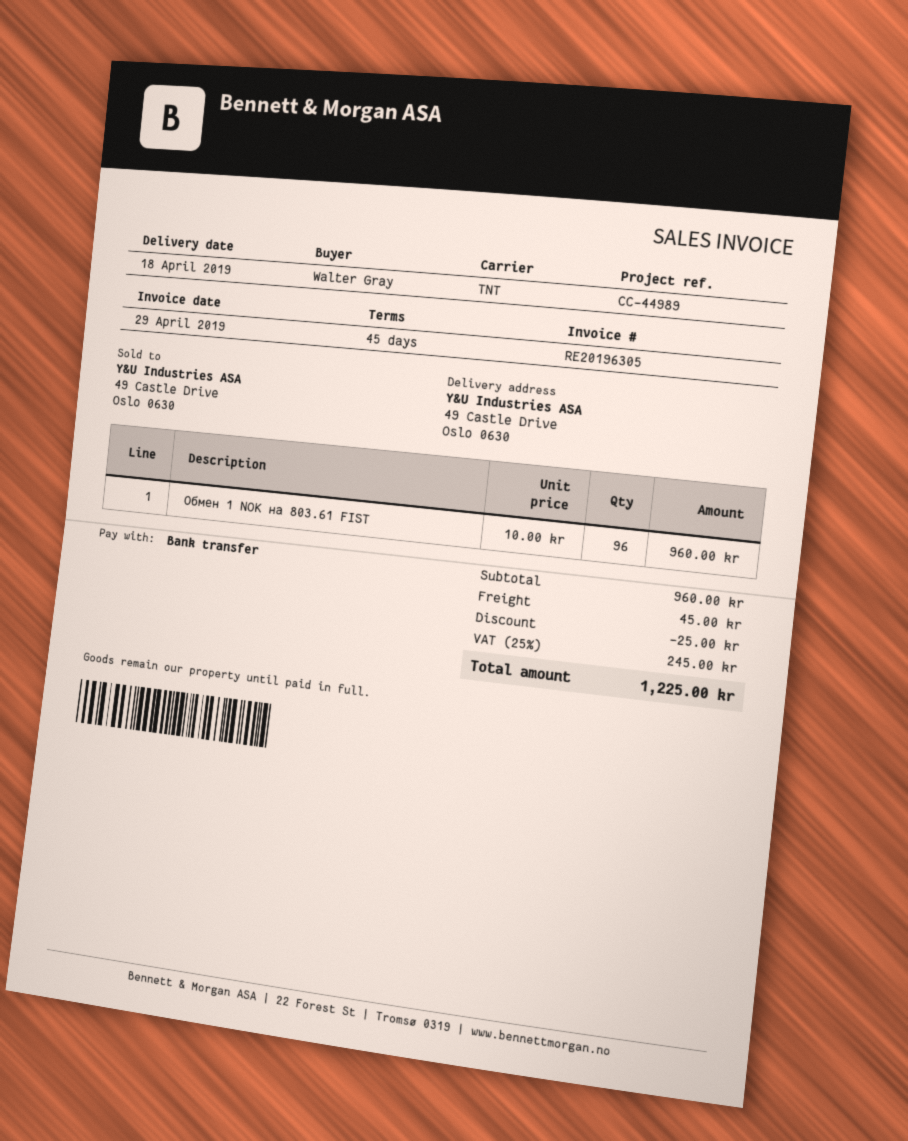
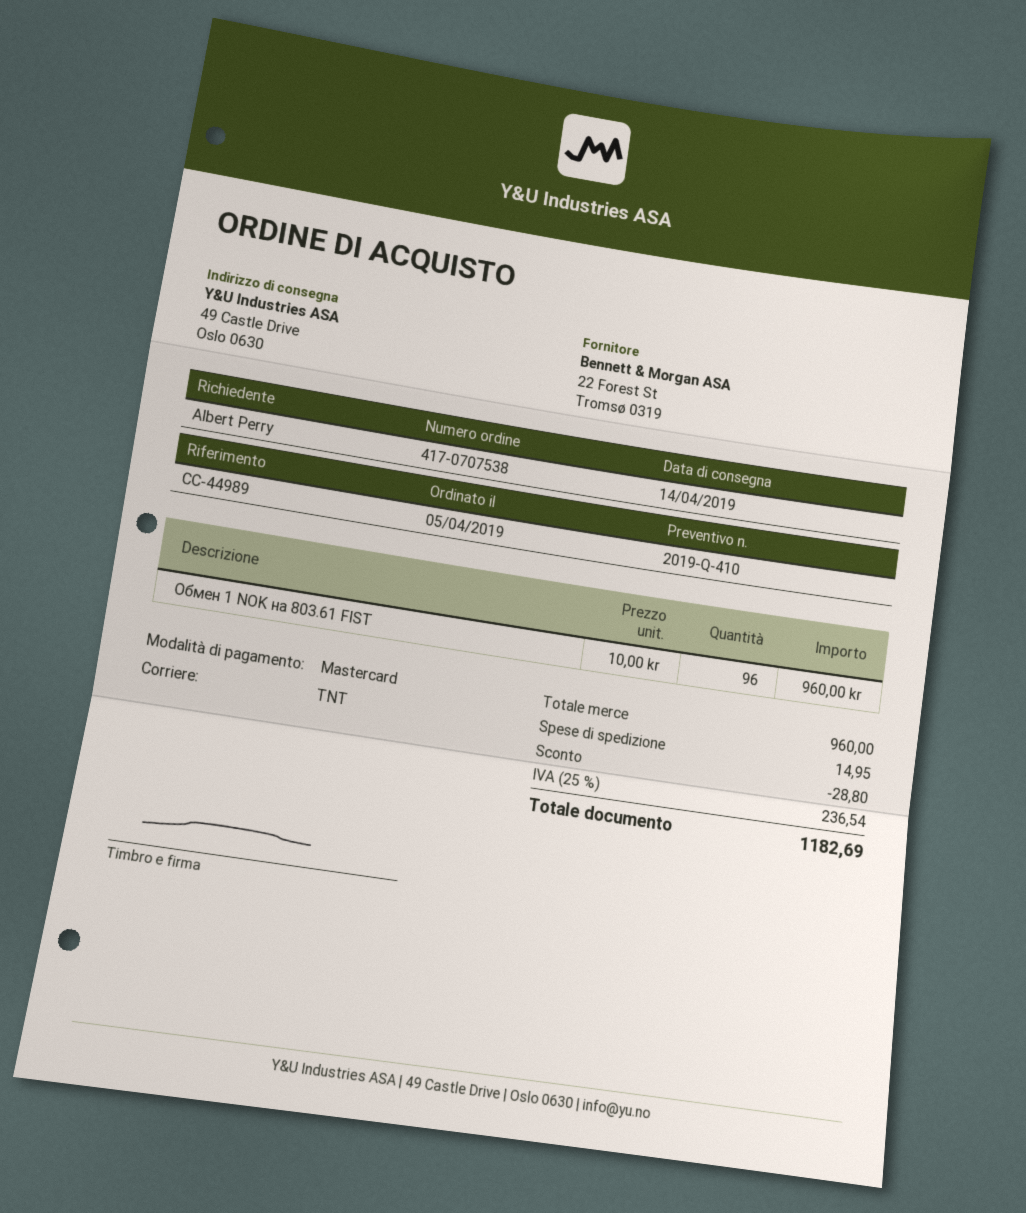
delivery date: 2019-04-18 -> 2019-04-14
ordered by: Walter Gray -> Albert Perry
payment method: bank transfer -> Mastercard
discount: 25.00 -> 28.80
shipping: 45.00 -> 14.95
tax: 25% = 245.00 -> 25% = 236.54
total: 1225.00 -> 1182.69

